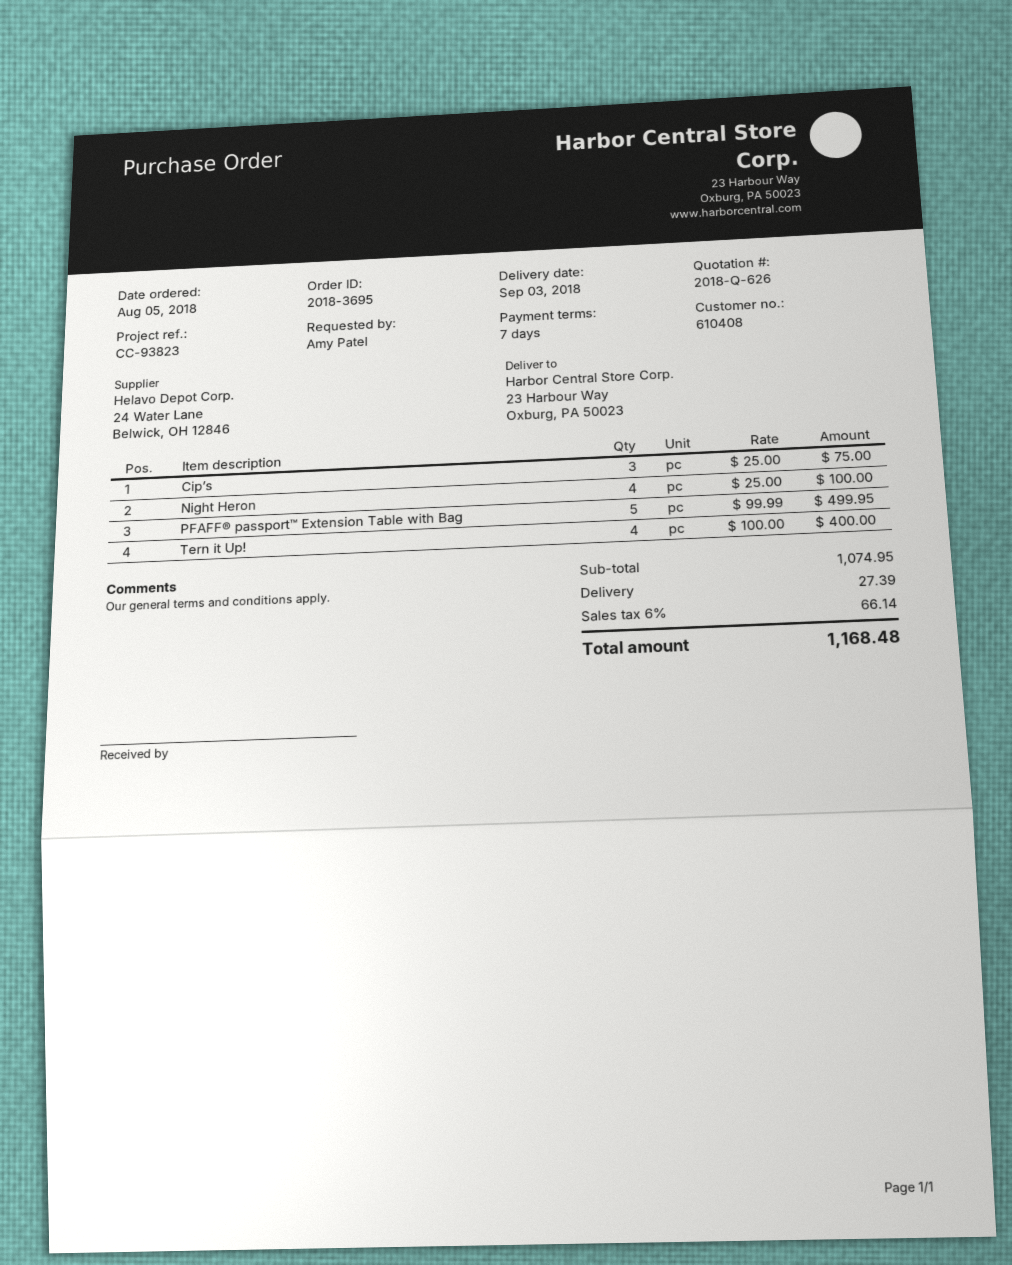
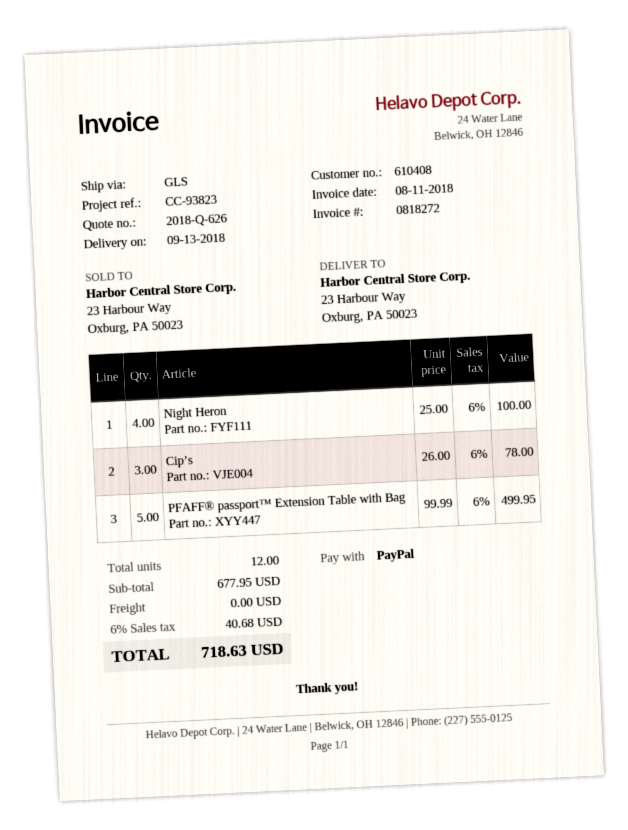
delivery date: 2018-09-03 -> 2018-09-13
Cip’s: 3 x 25.00 = 75.00 -> 3 x 26.00 = 78.00
Tern it Up!: 4 x 100.00 = 400.00 -> none
subtotal: 1074.95 -> 677.95
shipping: 27.39 -> 0.00
tax: 6% = 66.14 -> 6% = 40.68
total: 1168.48 -> 718.63

